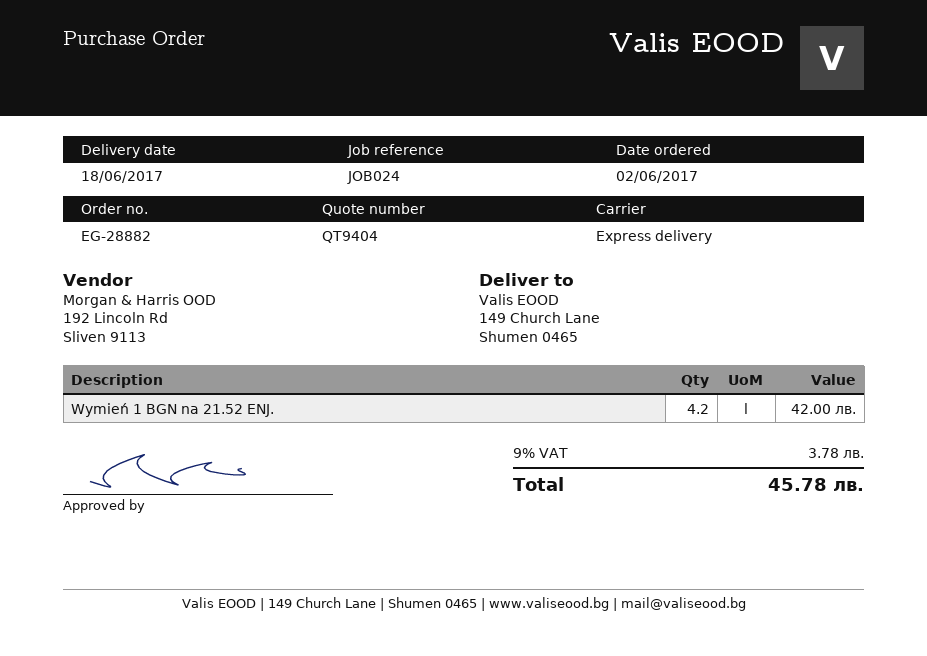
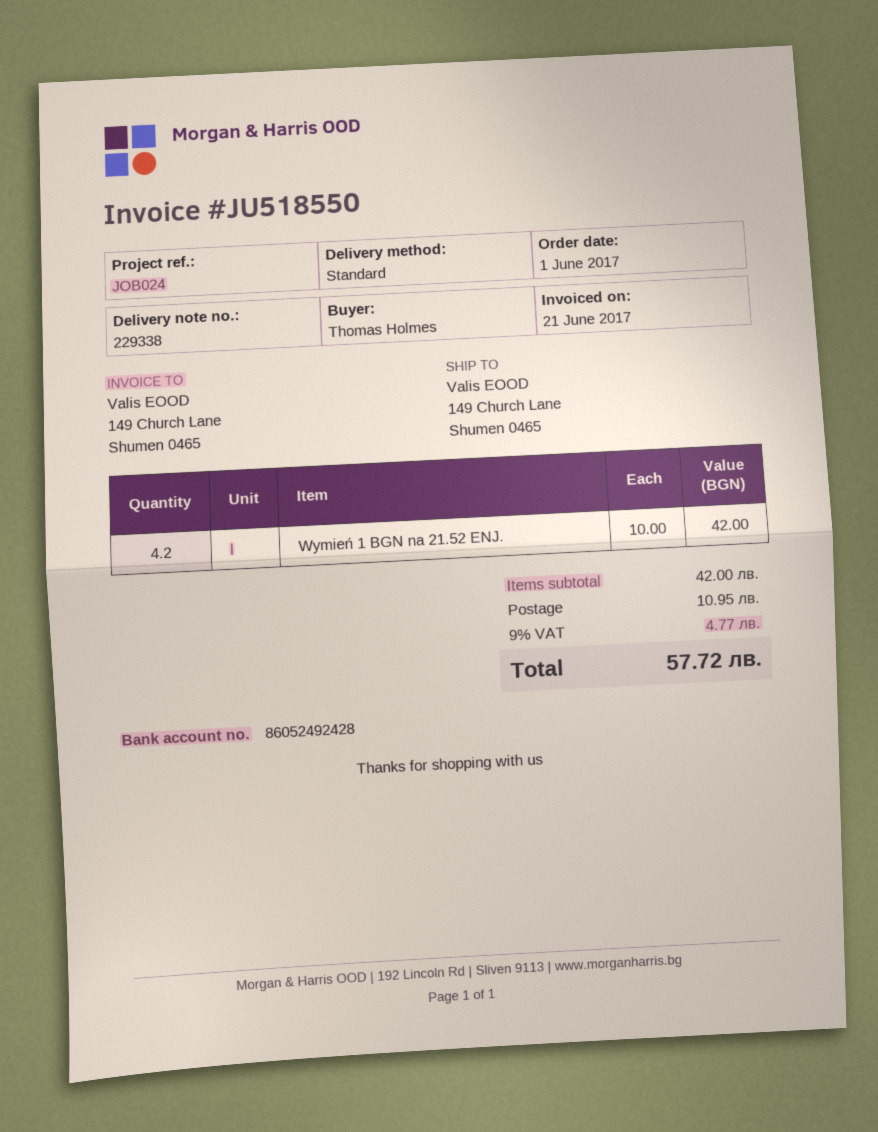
order date: 2017-06-02 -> 2017-06-01
shipping method: express -> standard
shipping: none -> 10.95
tax: 9% = 3.78 -> 9% = 4.77
total: 45.78 -> 57.72

